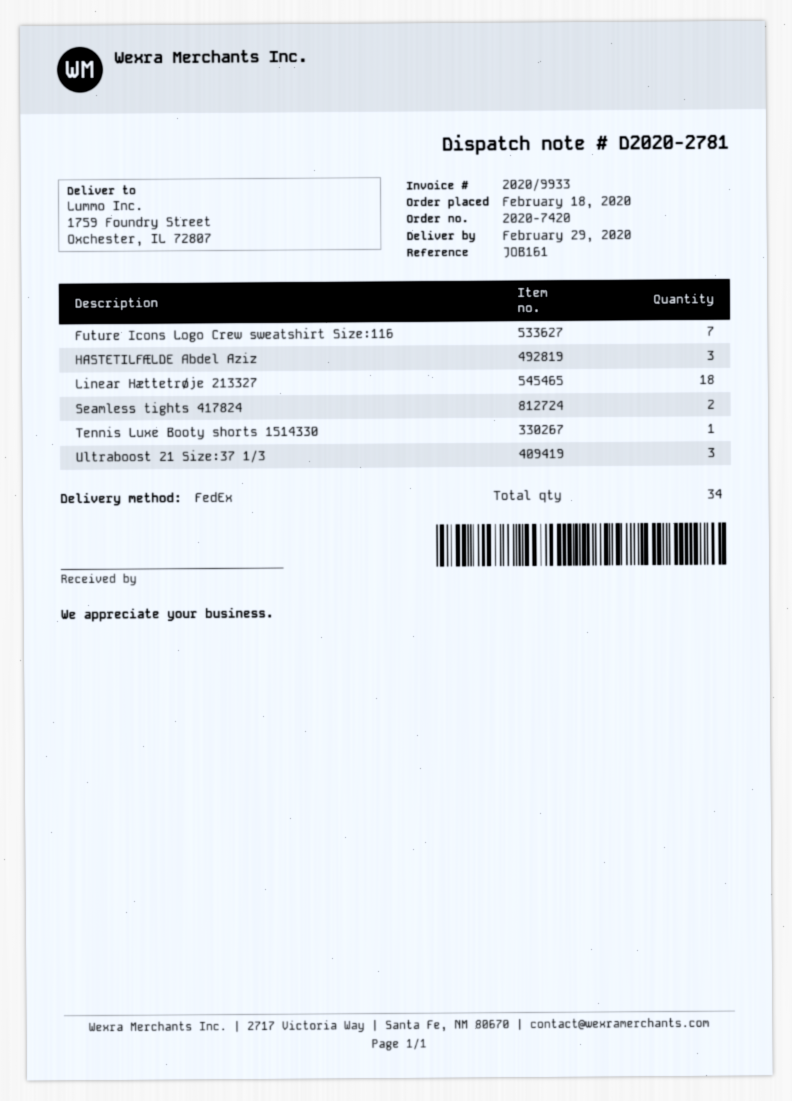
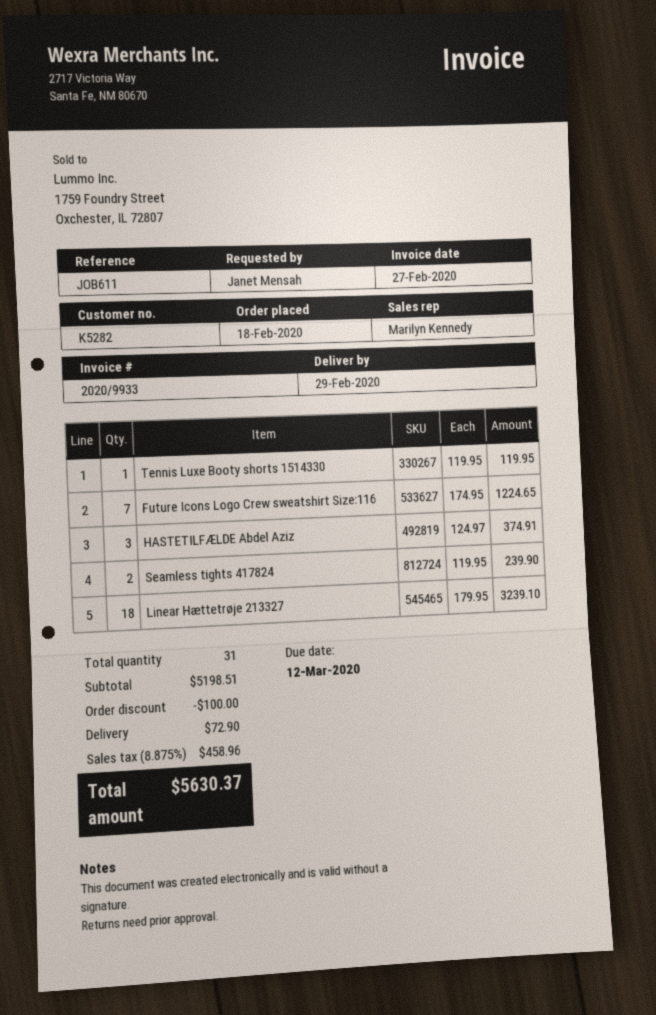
reference: JOB161 -> JOB611
Ultraboost 21 Size:37 1/3: 3 -> none
total quantity: 34 -> 31

